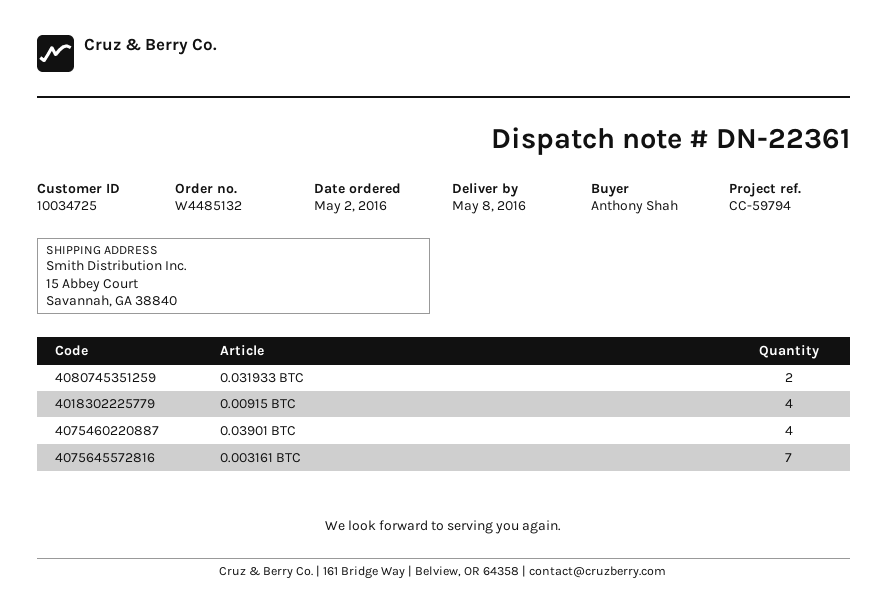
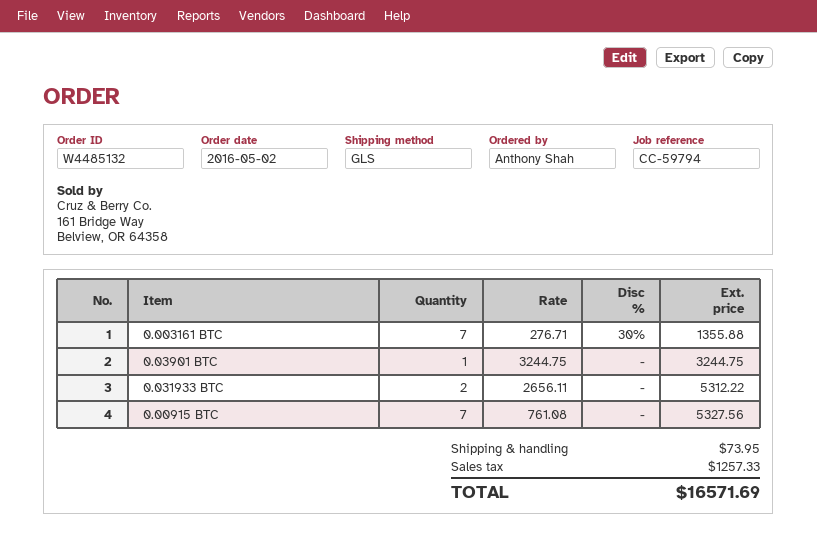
0.00915 BTC: 4 -> 7
0.03901 BTC: 4 -> 1

